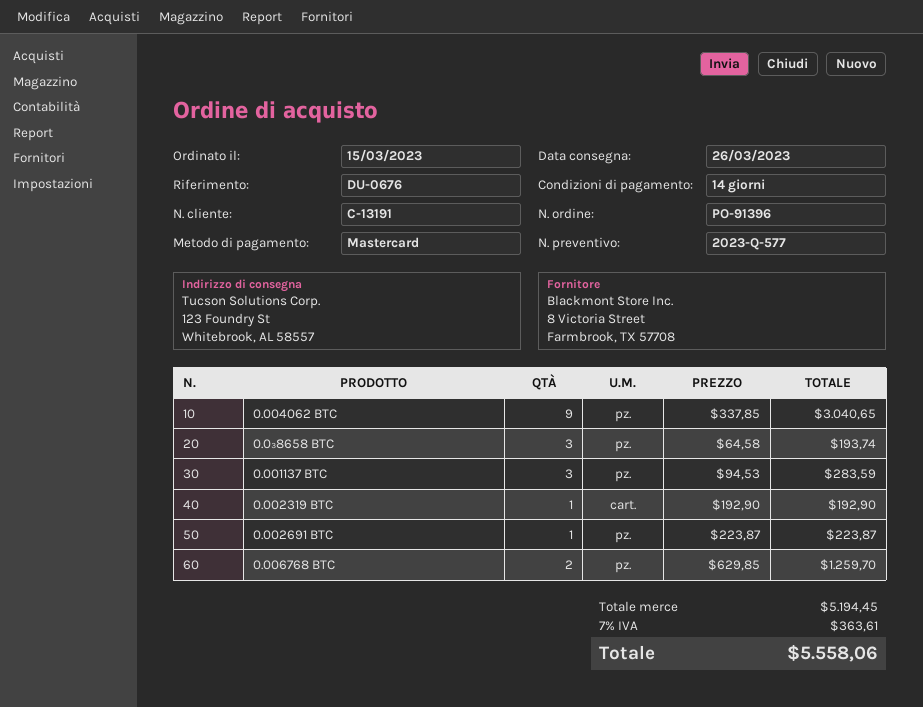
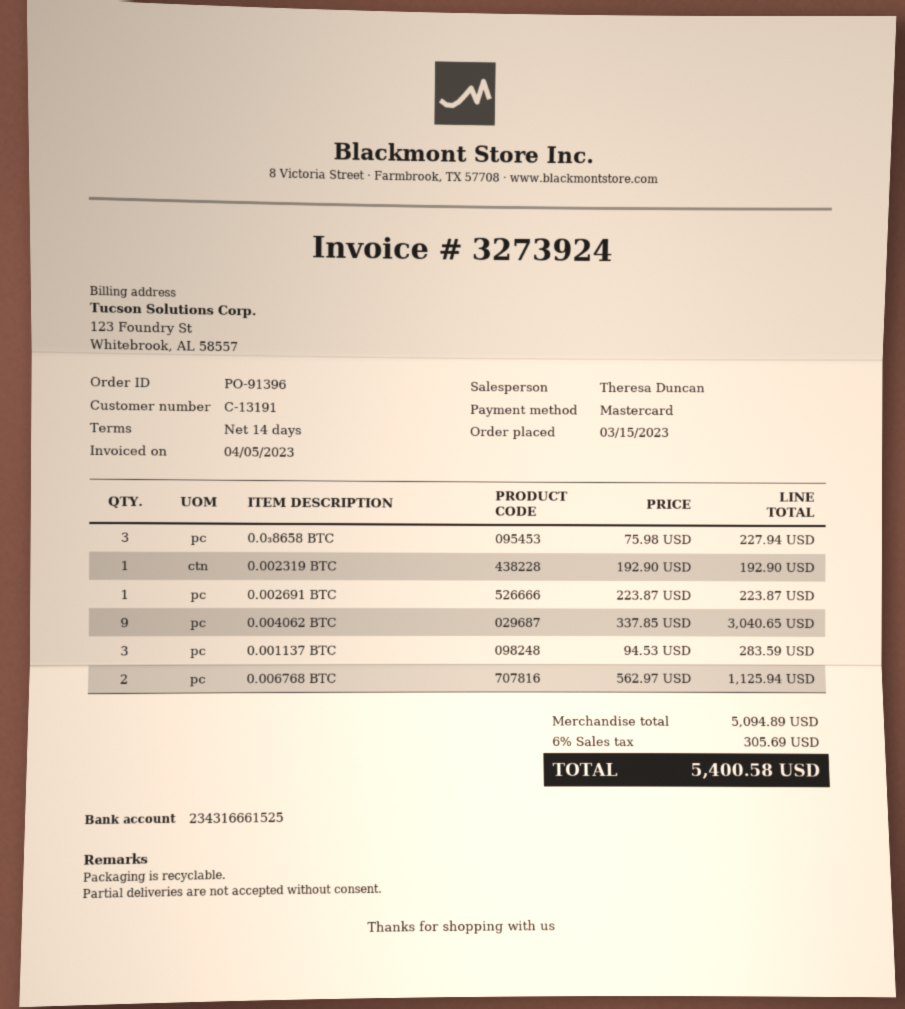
0.0₃8658 BTC: 3 x 64.58 = 193.74 -> 3 x 75.98 = 227.94
0.006768 BTC: 2 x 629.85 = 1259.70 -> 2 x 562.97 = 1125.94
subtotal: 5194.45 -> 5094.89
tax: 7% = 363.61 -> 6% = 305.69
total: 5558.06 -> 5400.58

